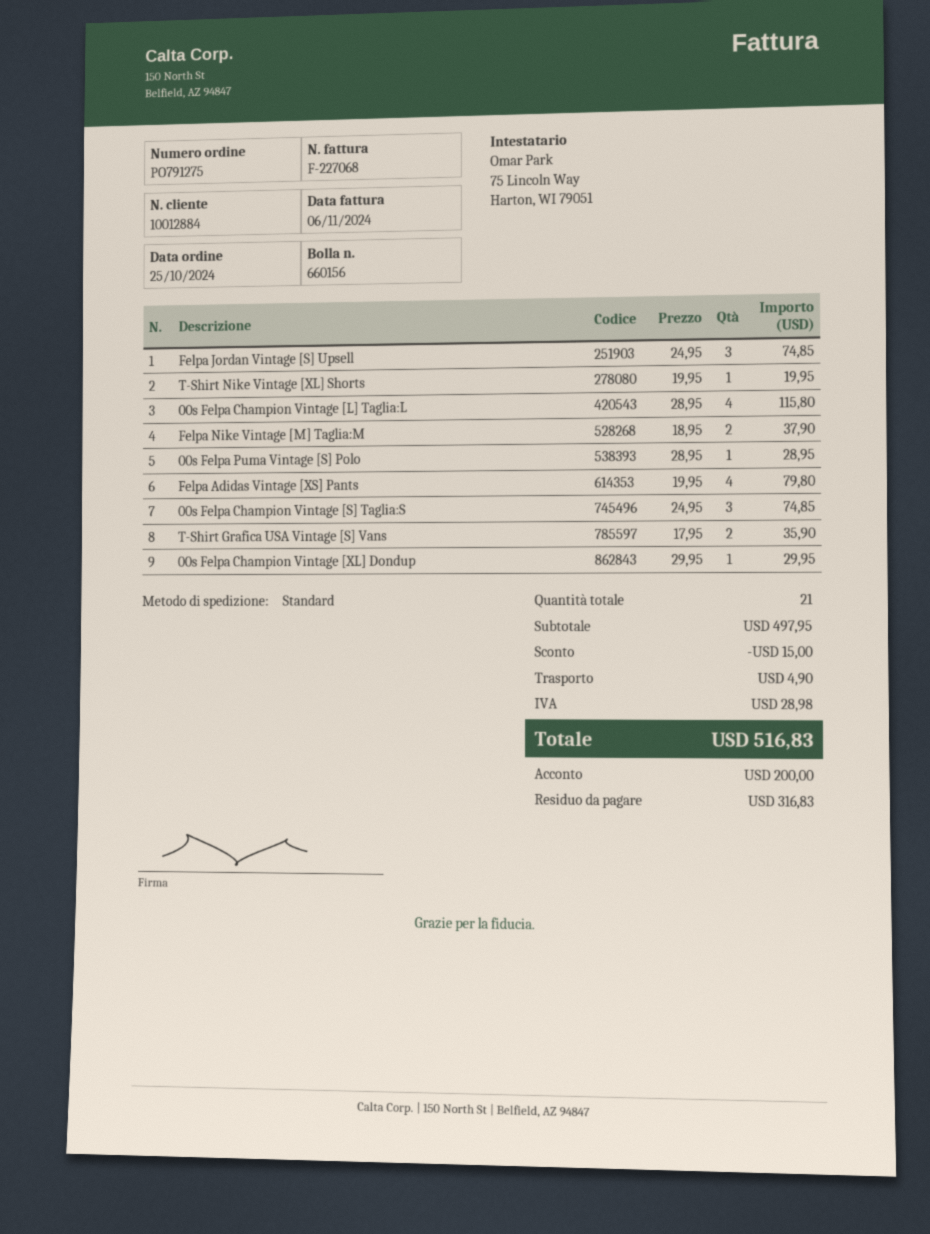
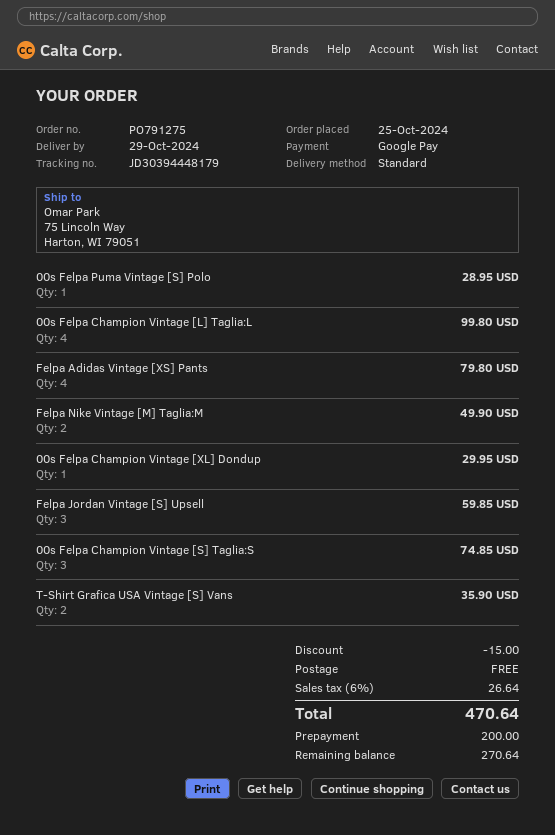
Felpa Jordan Vintage [S] Upsell: 3 for 74.85 -> 3 for 59.85
T-Shirt Nike Vintage [XL] Shorts: 1 for 19.95 -> none
00s Felpa Champion Vintage [L] Taglia:L: 4 for 115.80 -> 4 for 99.80
Felpa Nike Vintage [M] Taglia:M: 2 for 37.90 -> 2 for 49.90
shipping: 4.90 -> 0.00
tax: 28.98 -> 26.64
total: 516.83 -> 470.64
balance: 316.83 -> 270.64

